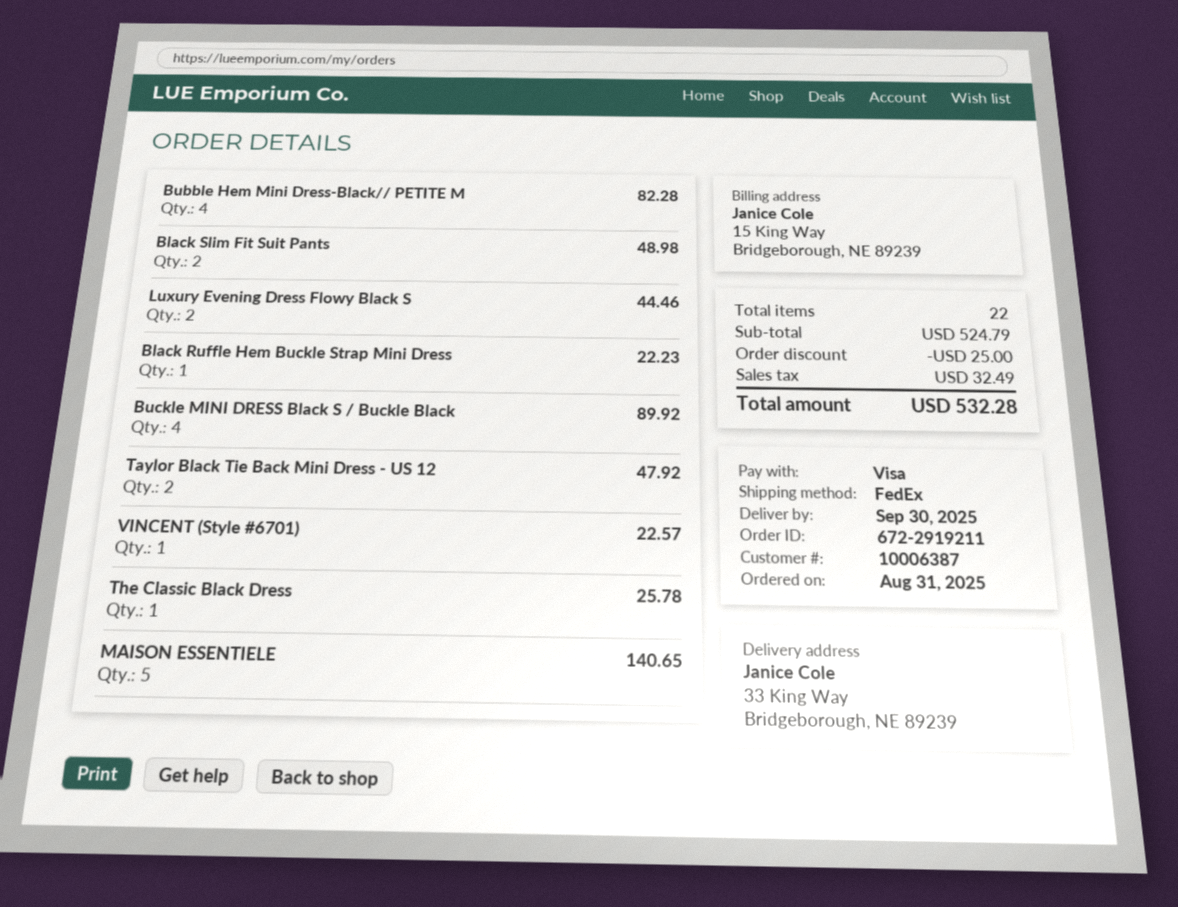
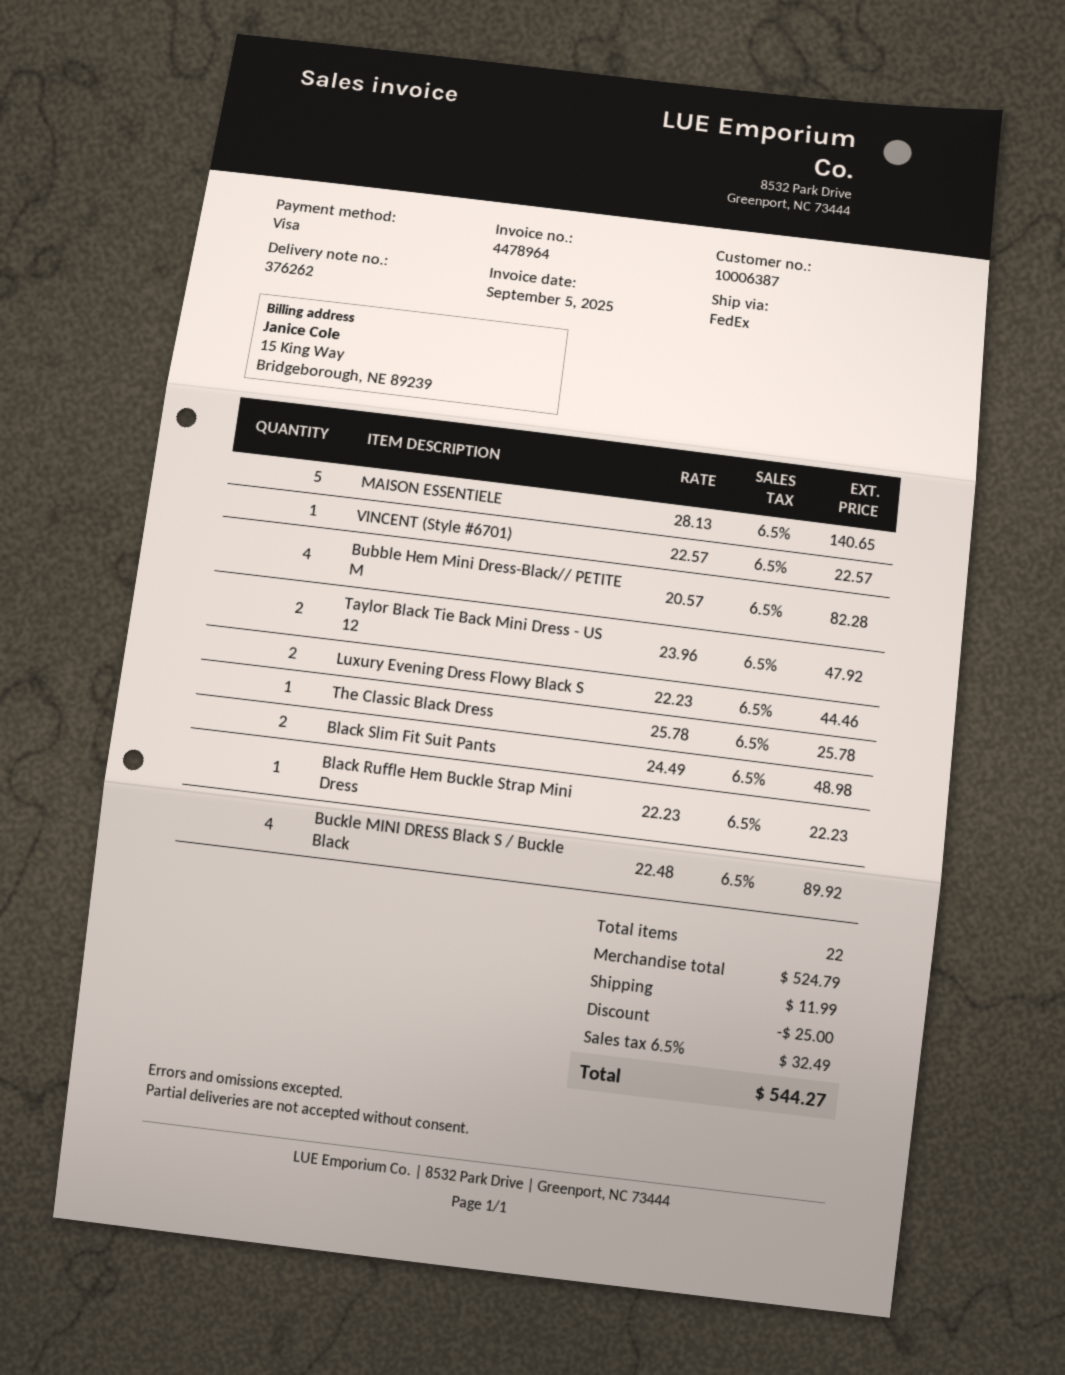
shipping: none -> 11.99
total: 532.28 -> 544.27

